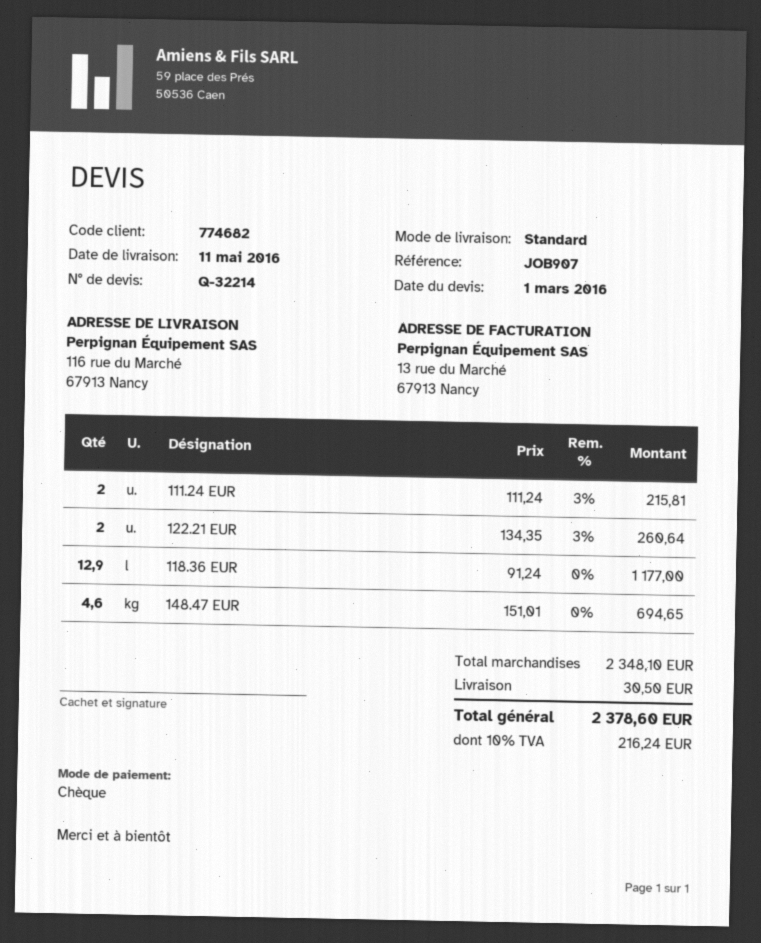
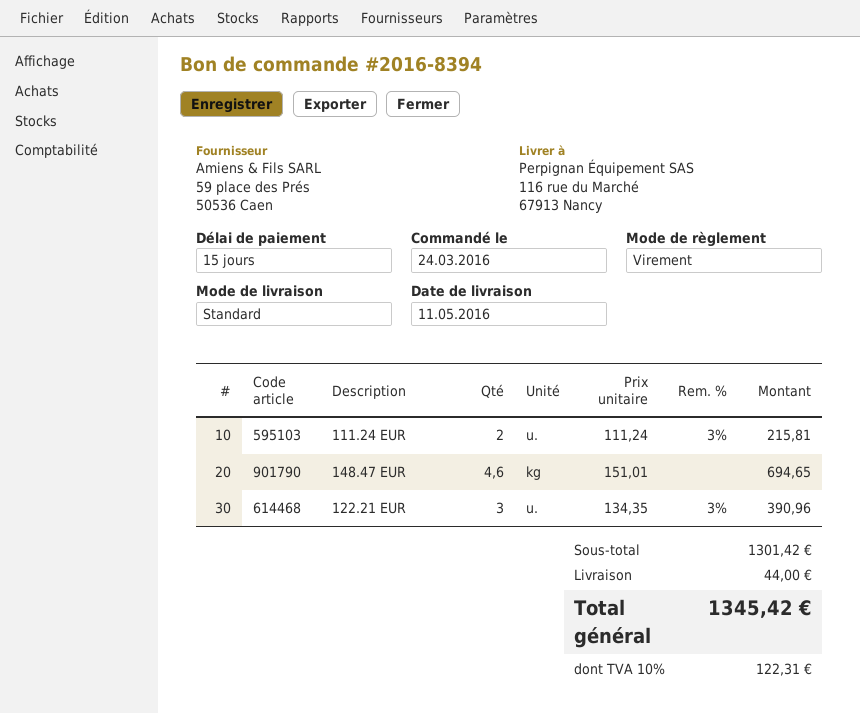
payment method: cheque -> bank transfer
122.21 EUR: 2 x 134.35 - 3% = 260.64 -> 3 x 134.35 - 3% = 390.96
118.36 EUR: 12.9 x 91.24 = 1177.00 -> none
subtotal: 2348.10 -> 1301.42
shipping: 30.50 -> 44.00
tax: 10% = 216.24 -> 10% = 122.31
total: 2378.60 -> 1345.42

